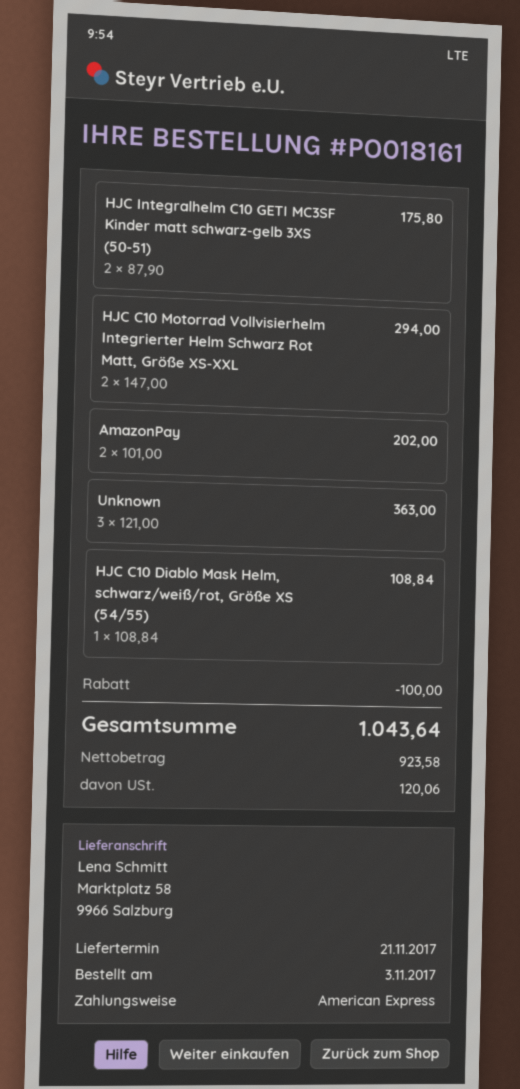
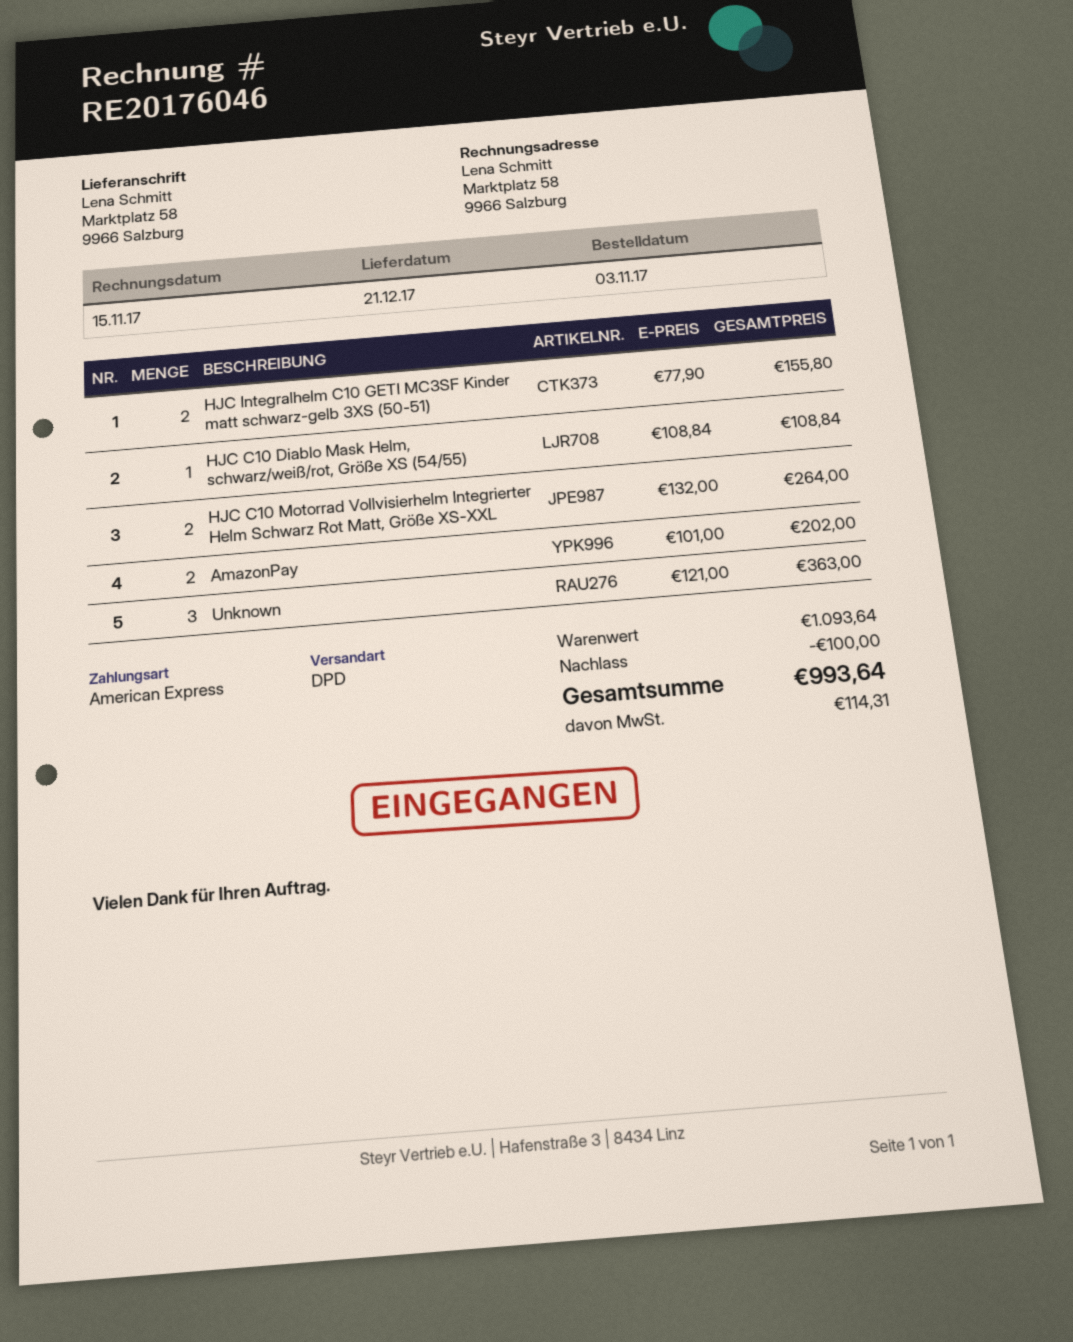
delivery date: 2017-11-21 -> 2017-12-21
HJC Integralhelm C10 GETI MC3SF Kinder matt schwarz-gelb 3XS (50-51): 2 x 87.90 = 175.80 -> 2 x 77.90 = 155.80
HJC C10 Motorrad Vollvisierhelm Integrierter Helm Schwarz Rot Matt, Größe XS-XXL: 2 x 147.00 = 294.00 -> 2 x 132.00 = 264.00
tax: 120.06 -> 114.31
total: 1043.64 -> 993.64

